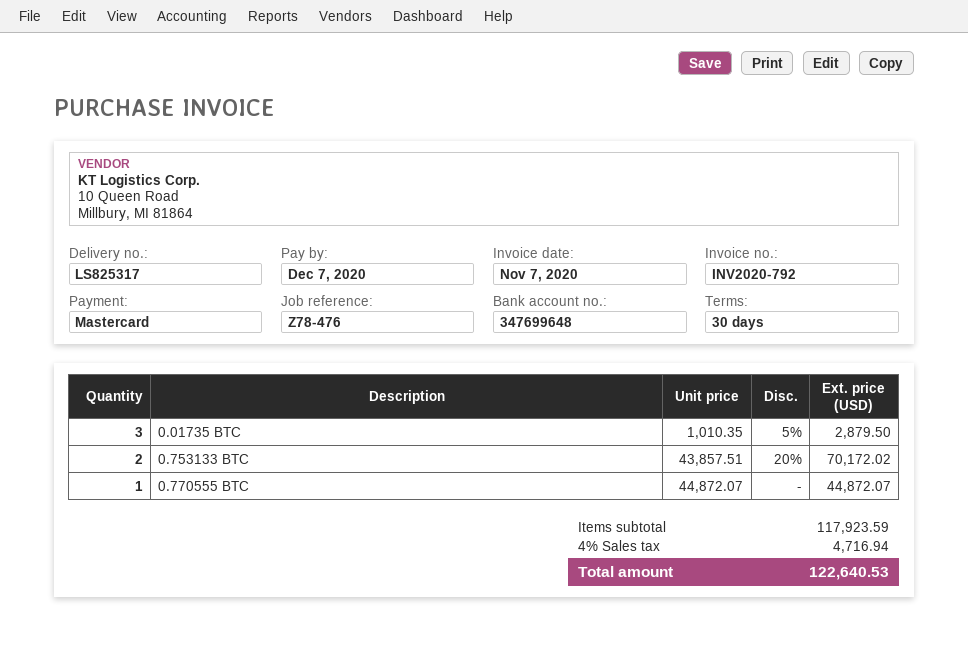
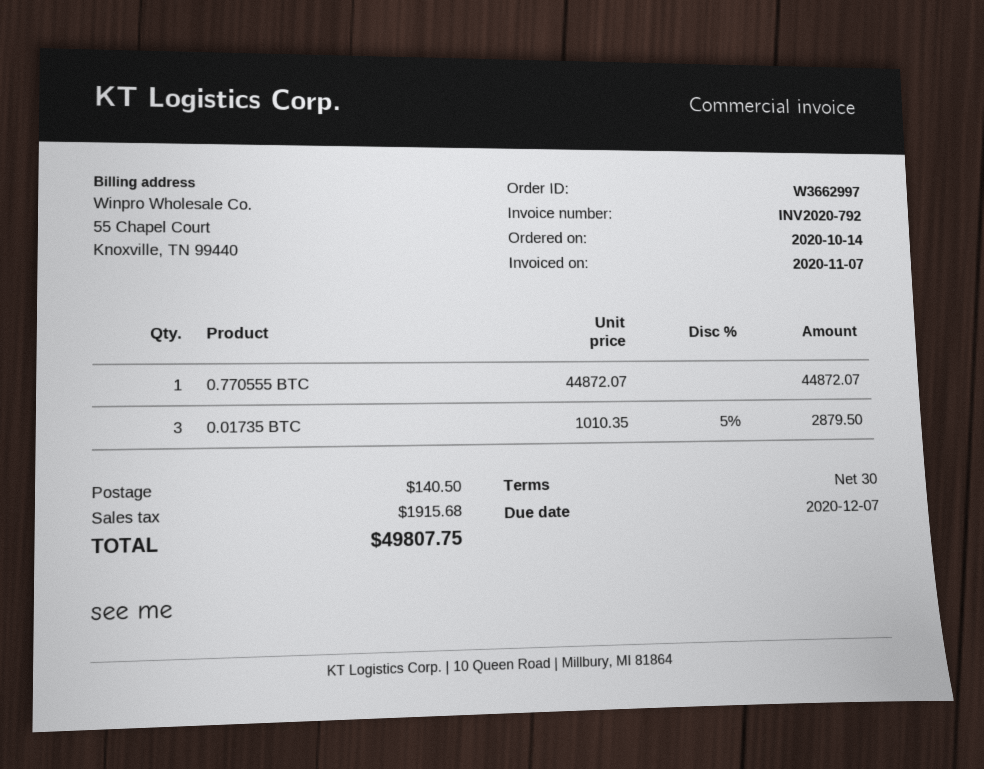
0.753133 BTC: 2 x 43857.51 - 20% = 70172.02 -> none
shipping: none -> 140.50
tax: 4716.94 -> 1915.68
total: 122640.53 -> 49807.75

